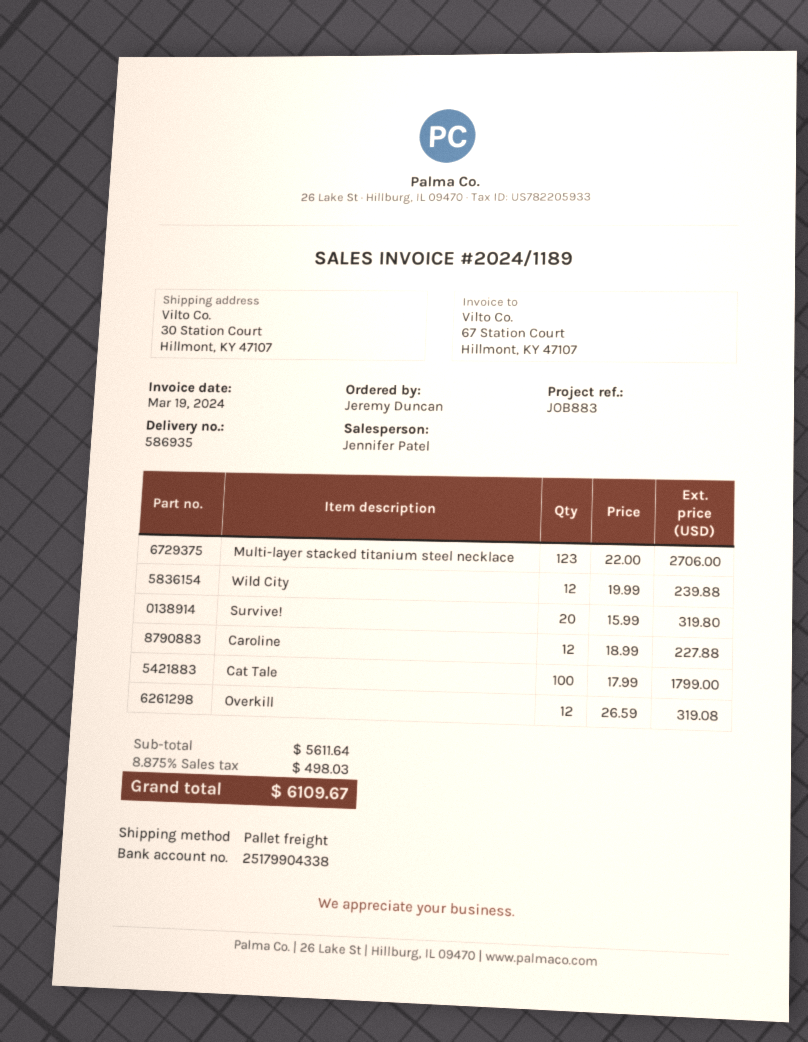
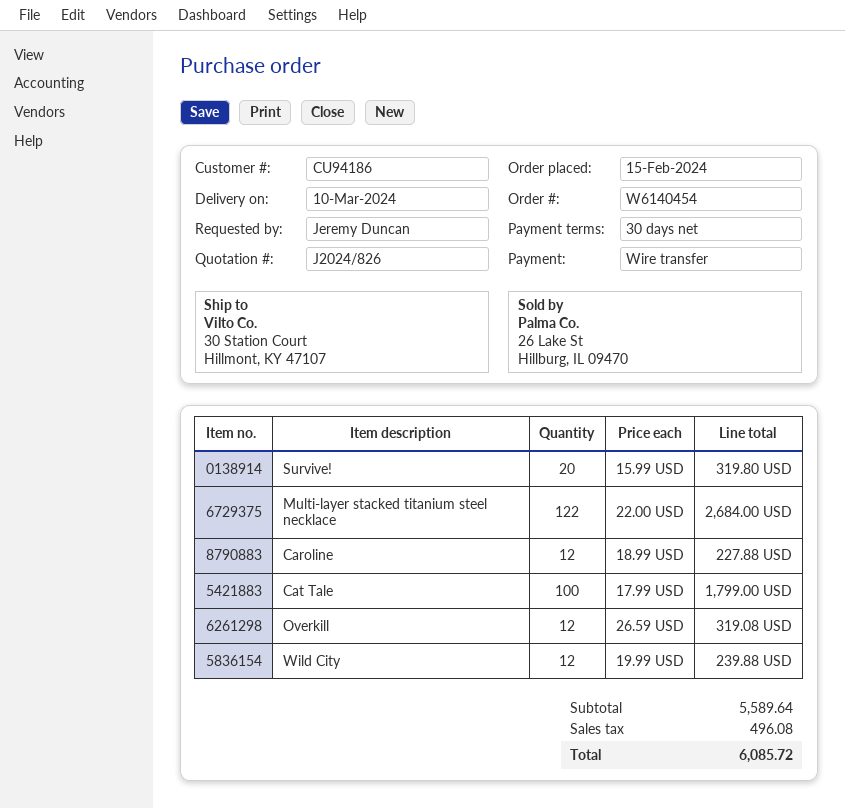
Multi-layer stacked titanium steel necklace: 123 x 22.00 = 2706.00 -> 122 x 22.00 = 2684.00
subtotal: 5611.64 -> 5589.64
tax: 498.03 -> 496.08
total: 6109.67 -> 6085.72

